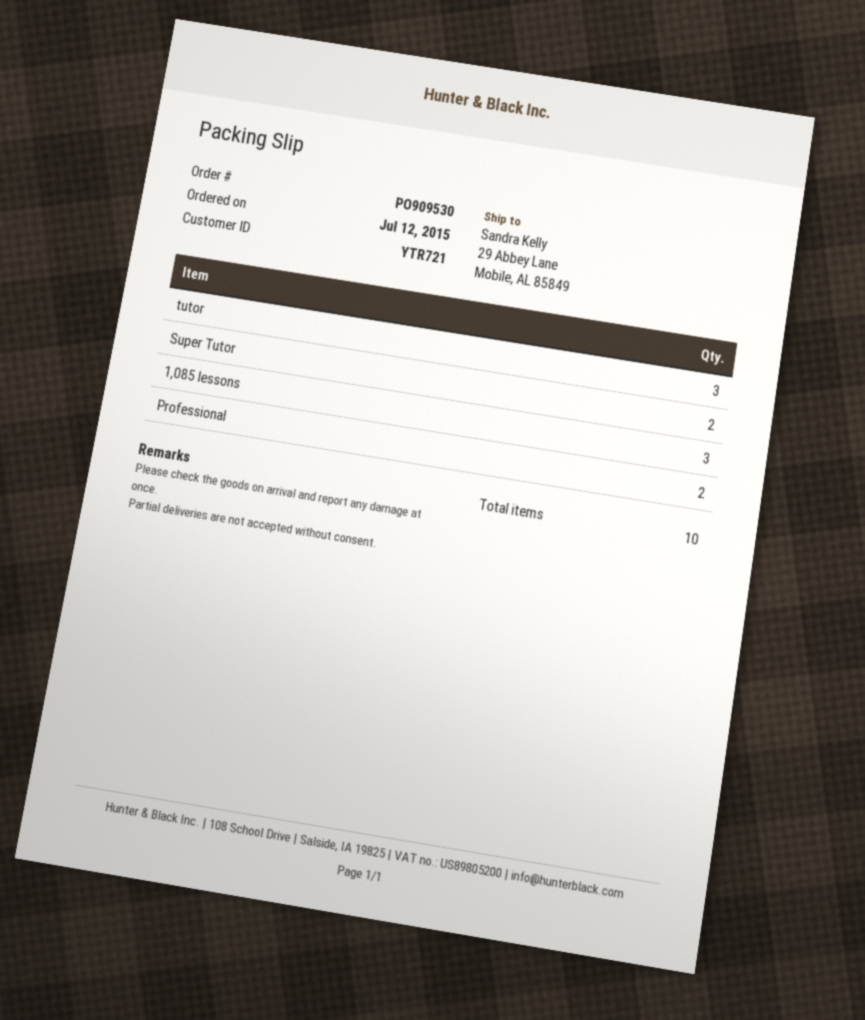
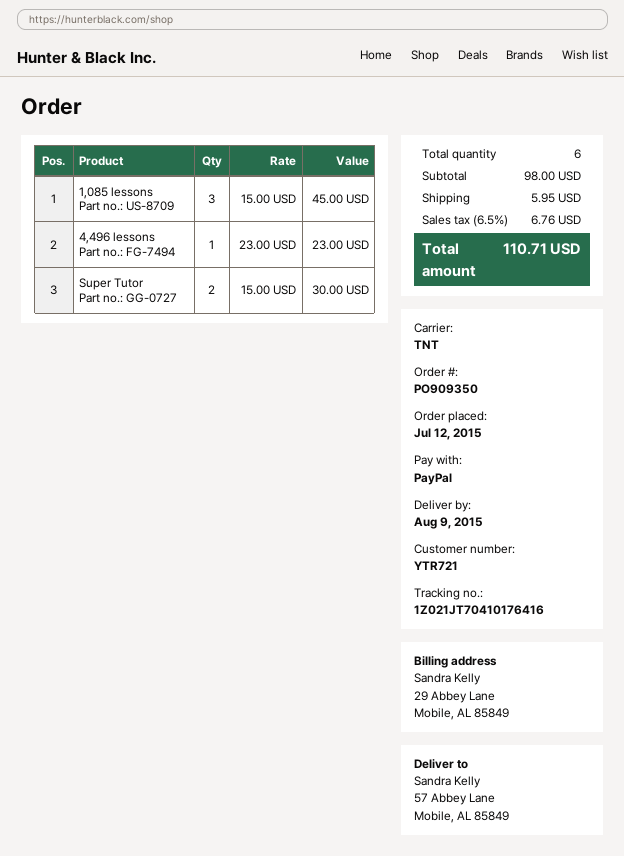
order number: PO909530 -> PO909350
ship to: 29 Abbey Lane, Mobile, AL 85849 -> 57 Abbey Lane, Mobile, AL 85849
tutor: 3 -> none
Professional: 2 -> none
4,496 lessons: none -> 1
total quantity: 10 -> 6

